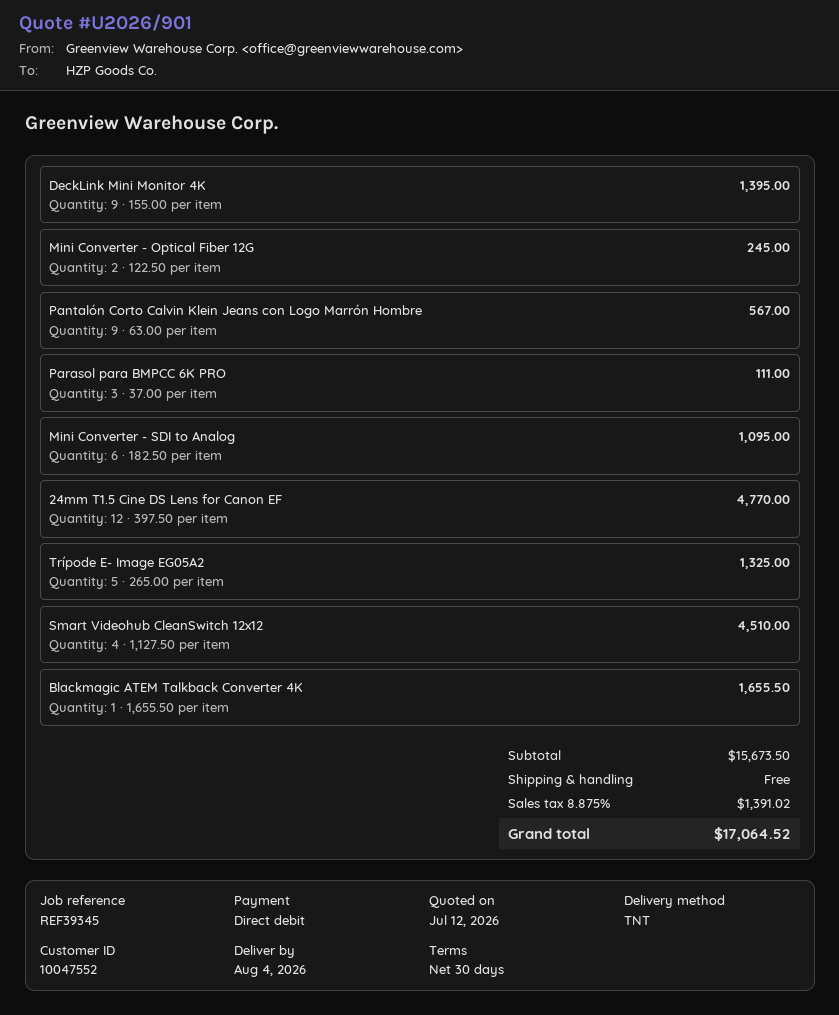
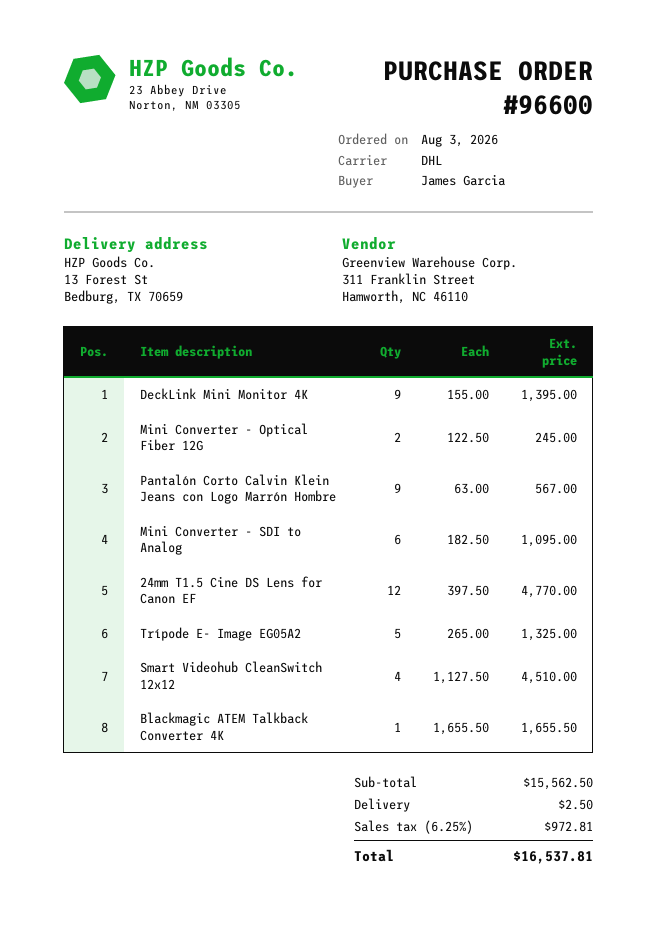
shipping method: TNT -> DHL
Parasol para BMPCC 6K PRO: 3 x 37.00 = 111.00 -> none
subtotal: 15673.50 -> 15562.50
shipping: 0.00 -> 2.50
tax: 8.875% = 1391.02 -> 6.25% = 972.81
total: 17064.52 -> 16537.81

